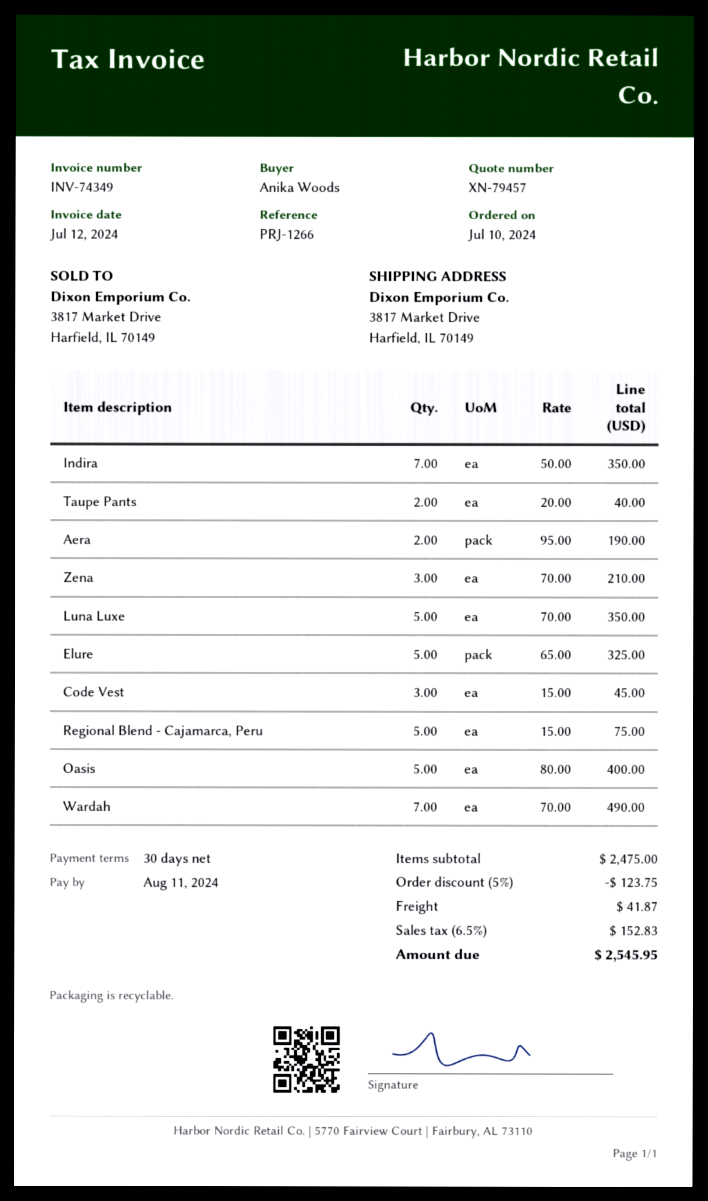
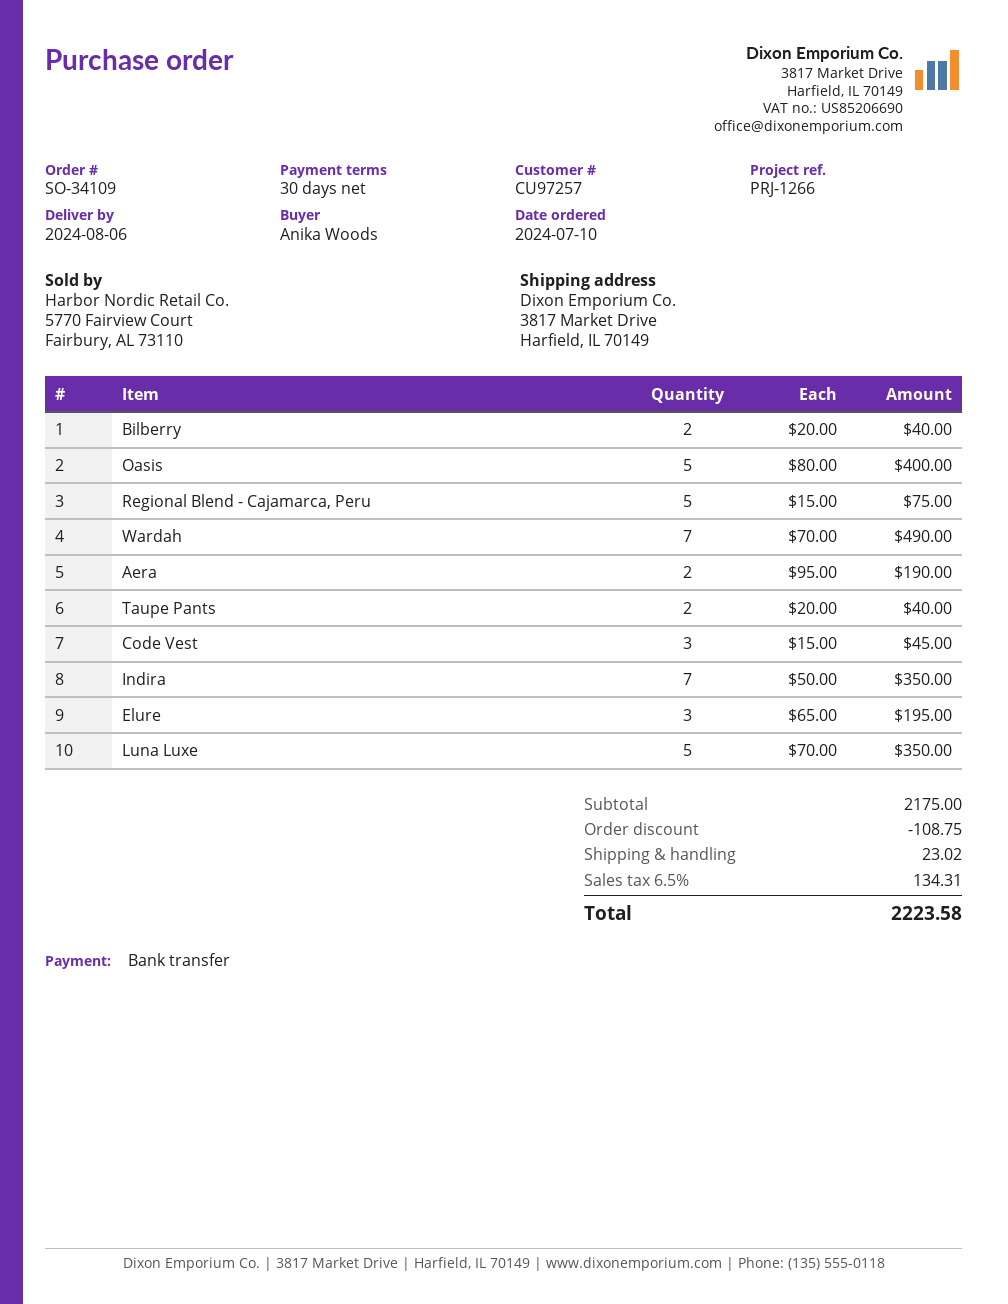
Zena: 3 x 70.00 = 210.00 -> none
Elure: 5 x 65.00 = 325.00 -> 3 x 65.00 = 195.00
Bilberry: none -> 2 x 20.00 = 40.00
subtotal: 2475.00 -> 2175.00
discount: 123.75 -> 108.75
shipping: 41.87 -> 23.02
tax: 6.5% = 152.83 -> 6.5% = 134.31
total: 2545.95 -> 2223.58

